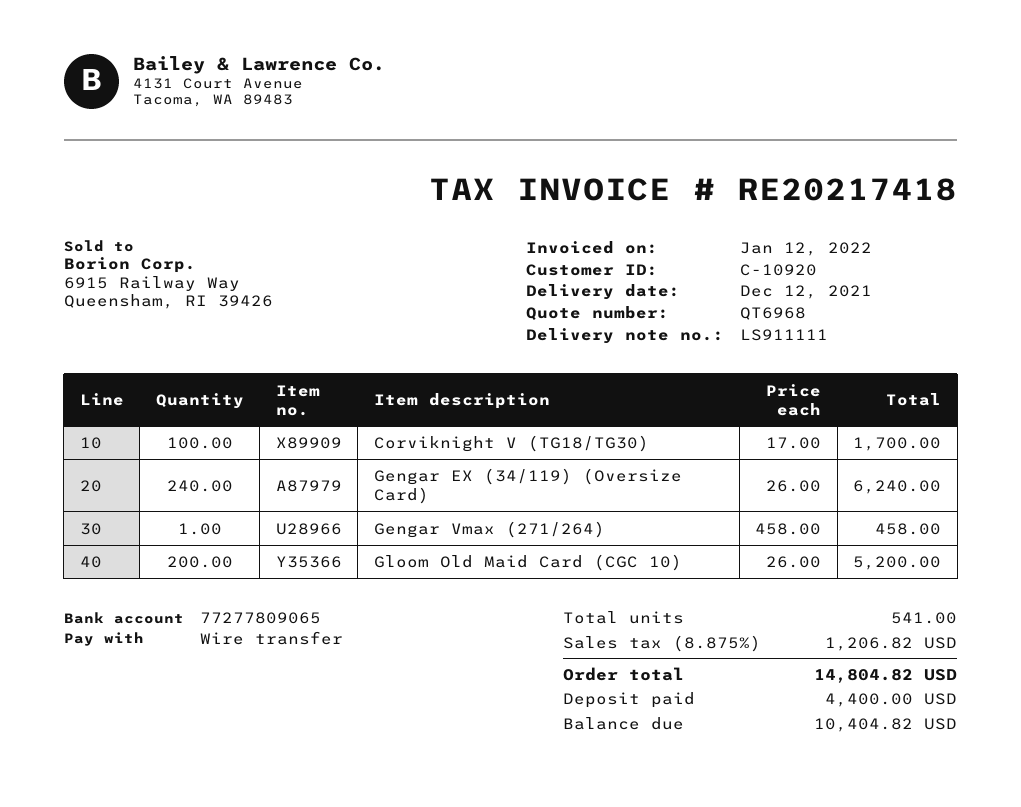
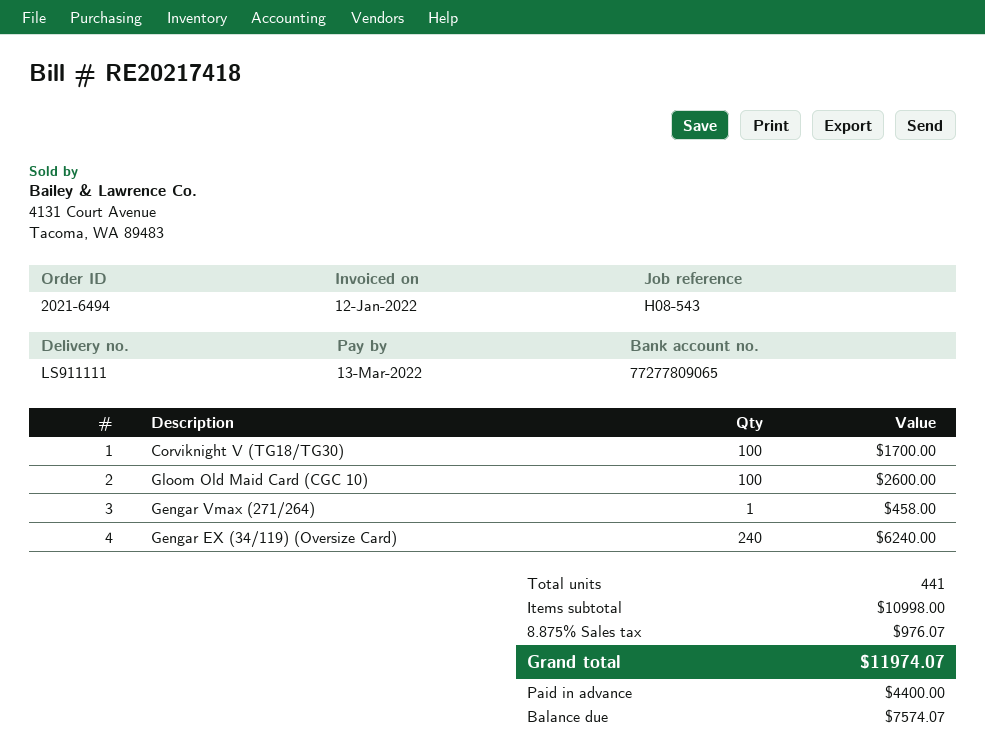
Gloom Old Maid Card (CGC 10): 200 for 5200.00 -> 100 for 2600.00
total quantity: 541 -> 441
tax: 8.875% = 1206.82 -> 8.875% = 976.07
total: 14804.82 -> 11974.07
balance: 10404.82 -> 7574.07

